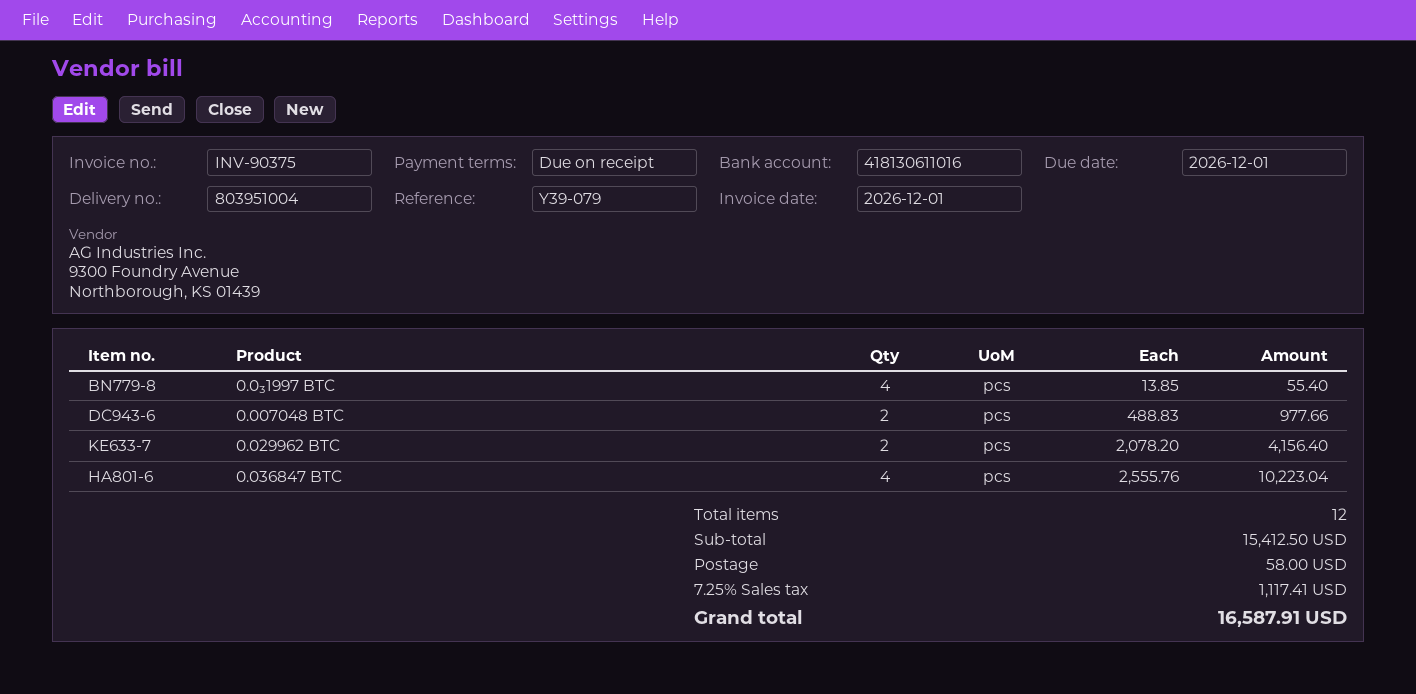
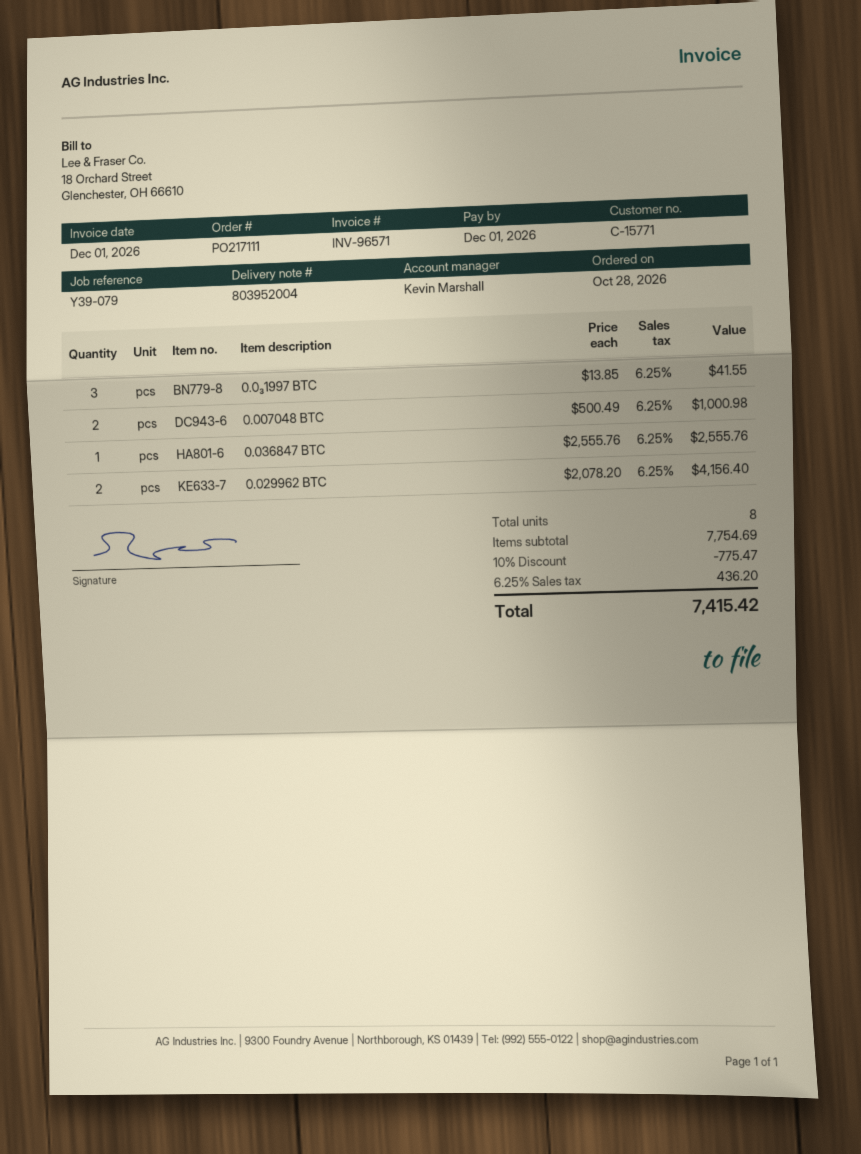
delivery note number: 803951004 -> 803952004
invoice number: INV-90375 -> INV-96571
0.0₃1997 BTC: 4 x 13.85 = 55.40 -> 3 x 13.85 = 41.55
0.007048 BTC: 2 x 488.83 = 977.66 -> 2 x 500.49 = 1000.98
0.036847 BTC: 4 x 2555.76 = 10223.04 -> 1 x 2555.76 = 2555.76
total quantity: 12 -> 8
subtotal: 15412.50 -> 7754.69
discount: none -> 10% = 775.47
shipping: 58.00 -> none
tax: 7.25% = 1117.41 -> 6.25% = 436.20
total: 16587.91 -> 7415.42

